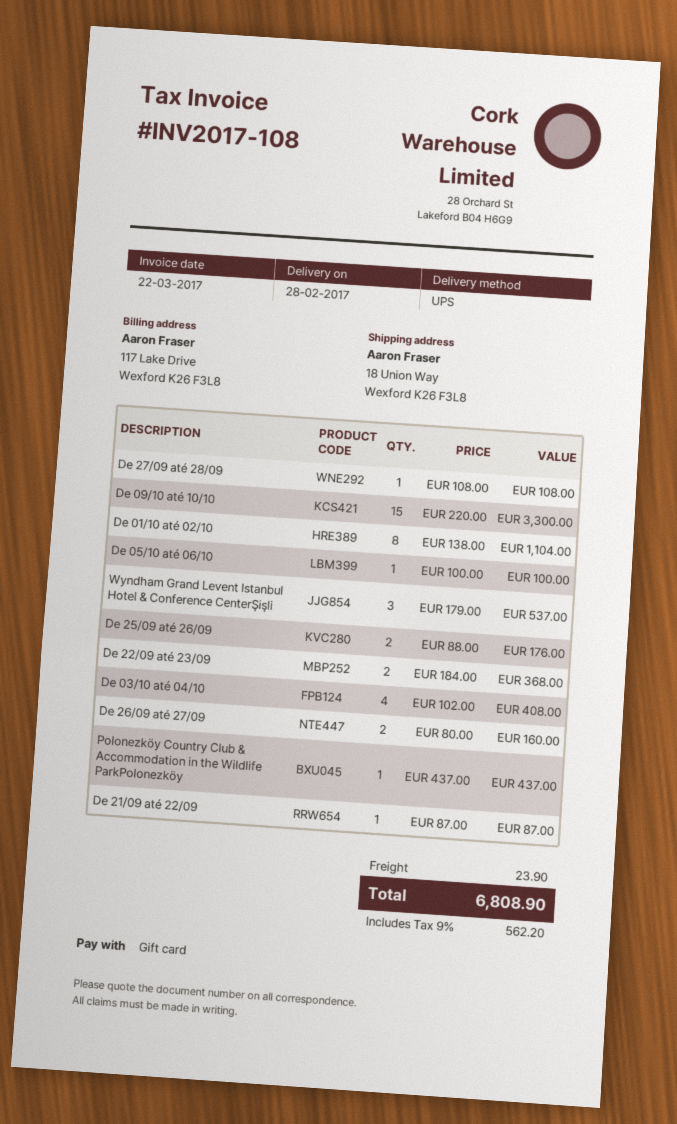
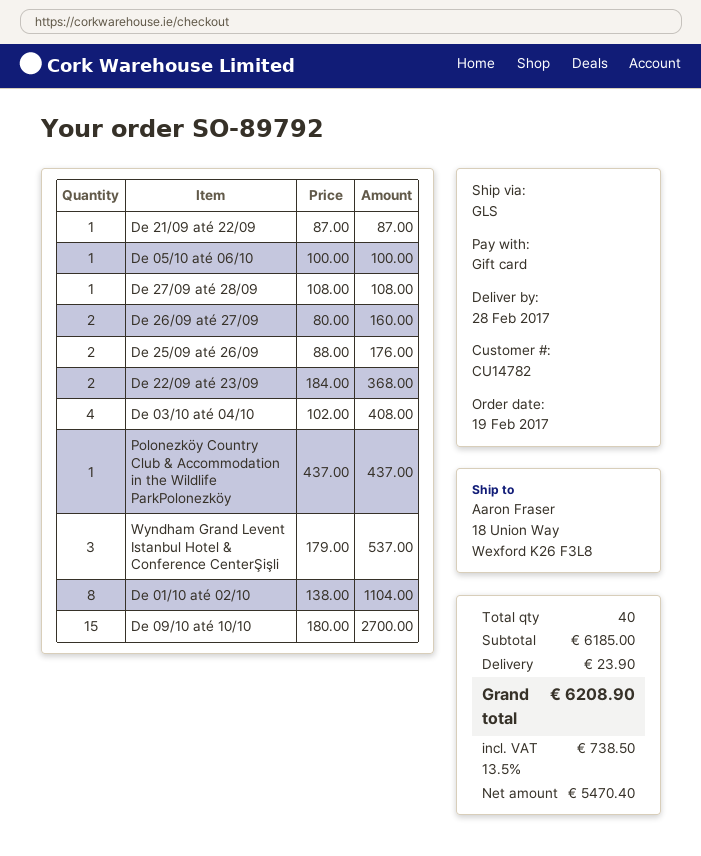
shipping method: UPS -> GLS
De 09/10 até 10/10: 15 x 220.00 = 3300.00 -> 15 x 180.00 = 2700.00
tax: 9% = 562.20 -> 13.5% = 738.50
total: 6808.90 -> 6208.90

